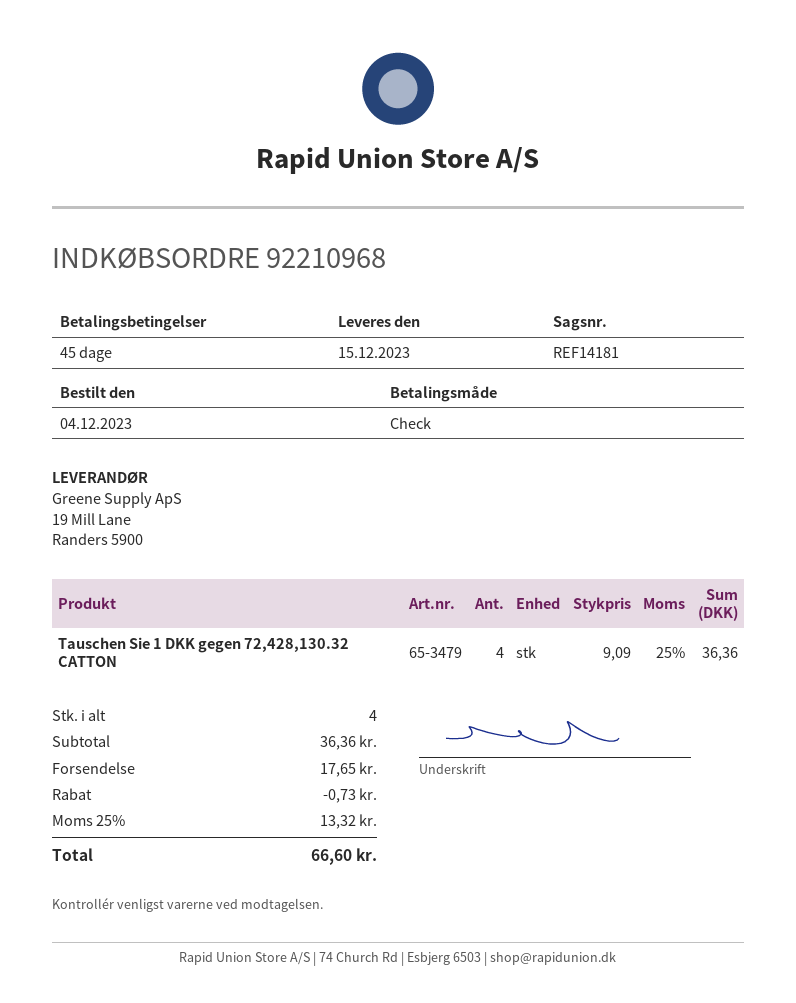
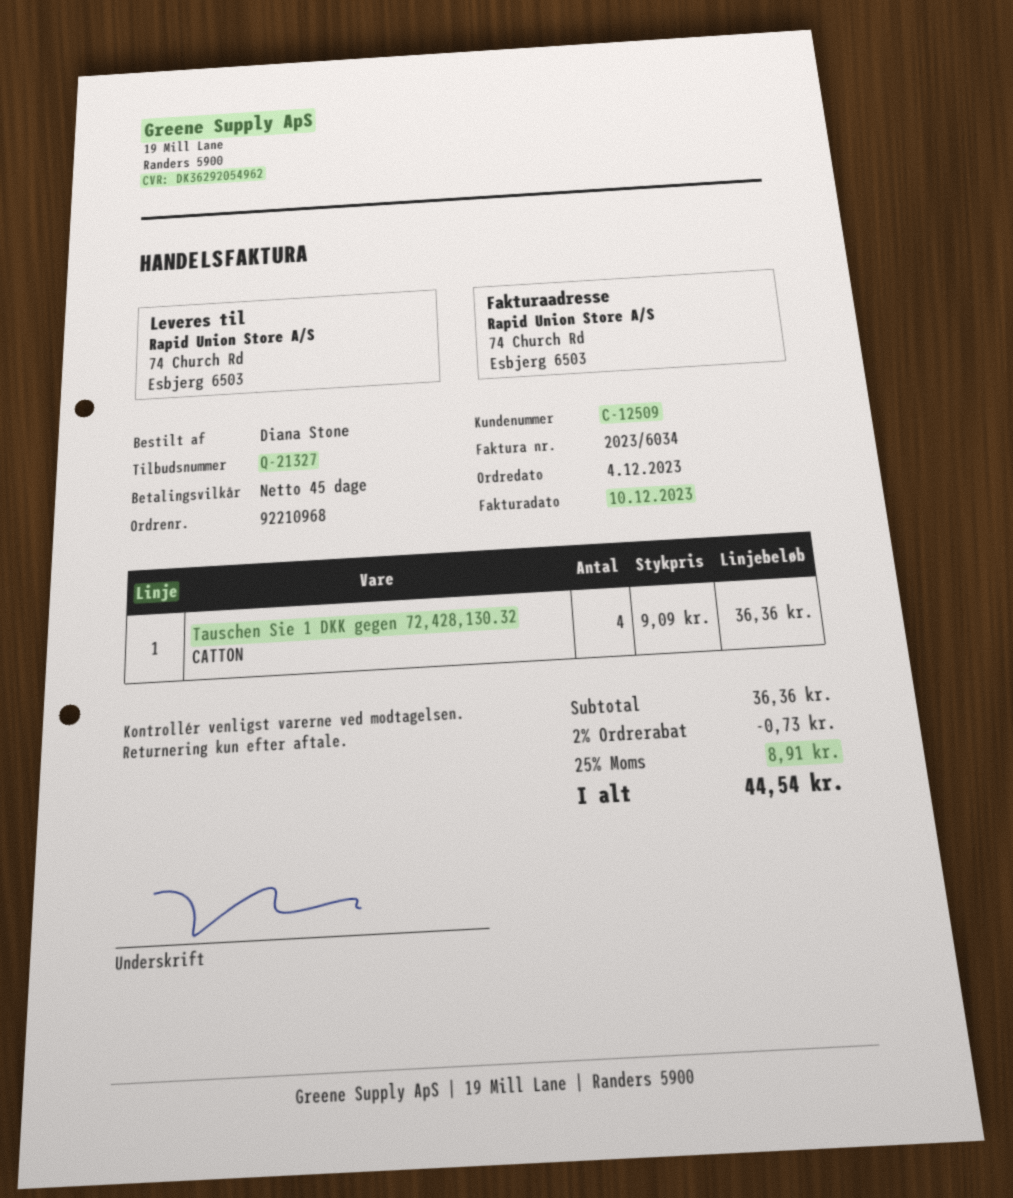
shipping: 17.65 -> none
tax: 25% = 13.32 -> 25% = 8.91
total: 66.60 -> 44.54

